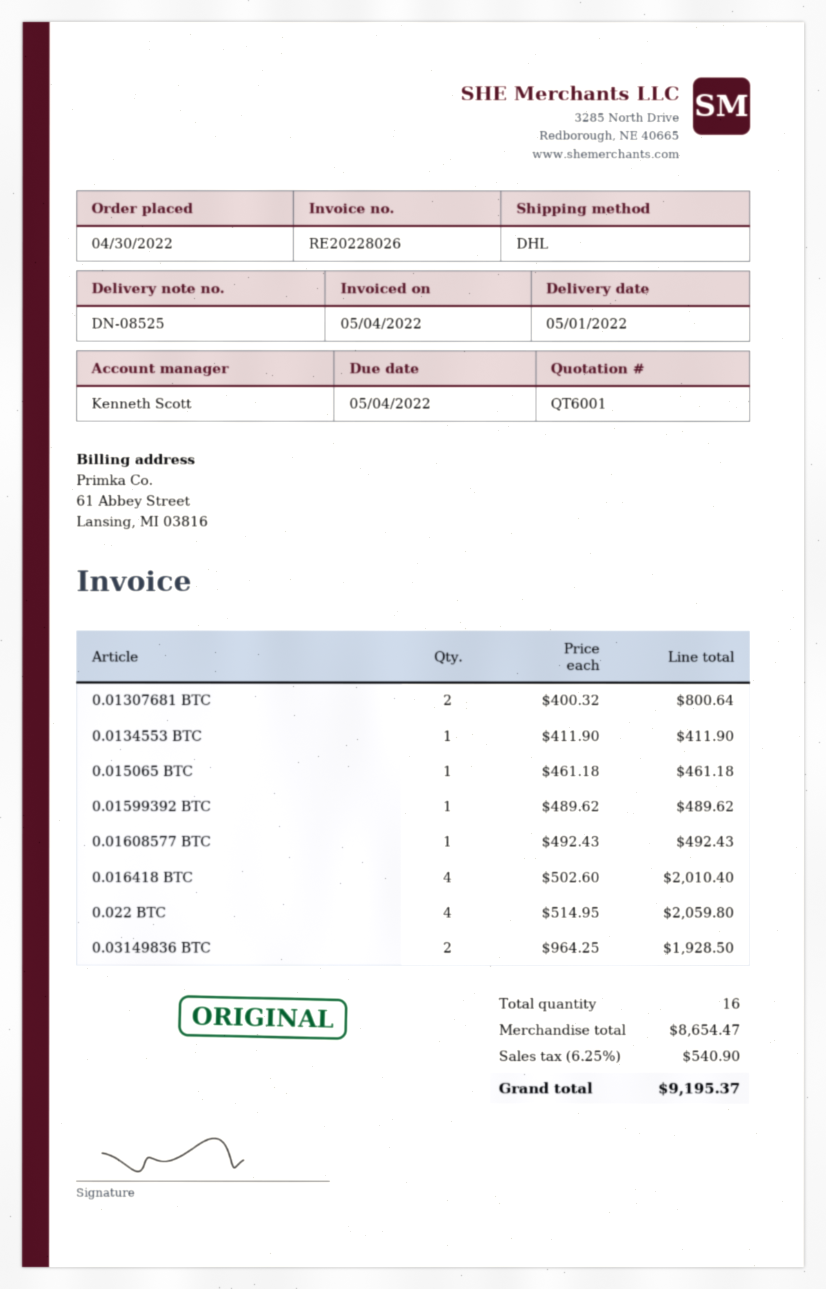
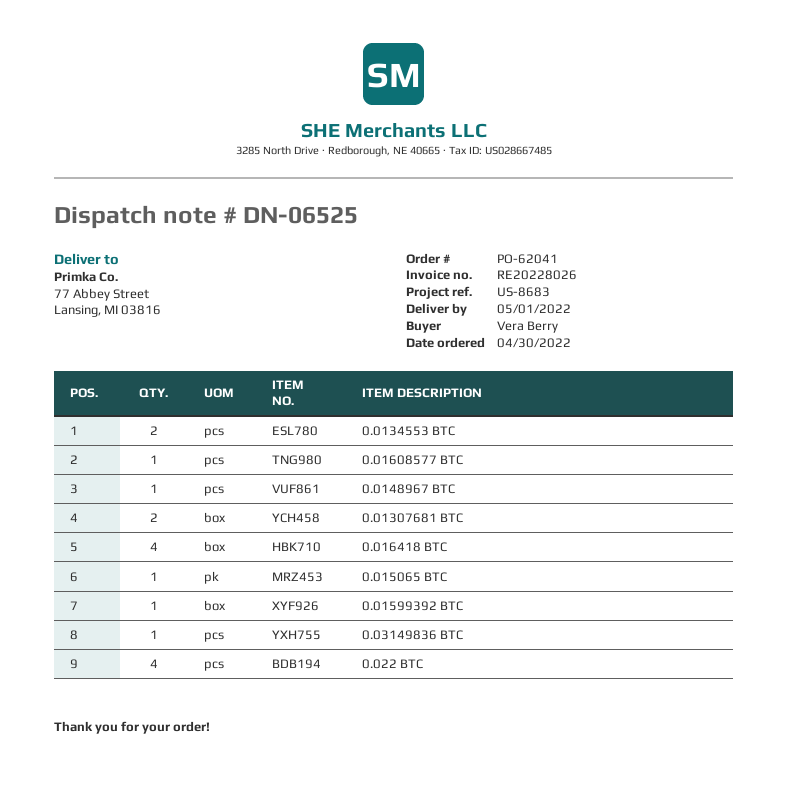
delivery note number: DN-08525 -> DN-06525
0.0134553 BTC: 1 -> 2
0.03149836 BTC: 2 -> 1
0.0148967 BTC: none -> 1

